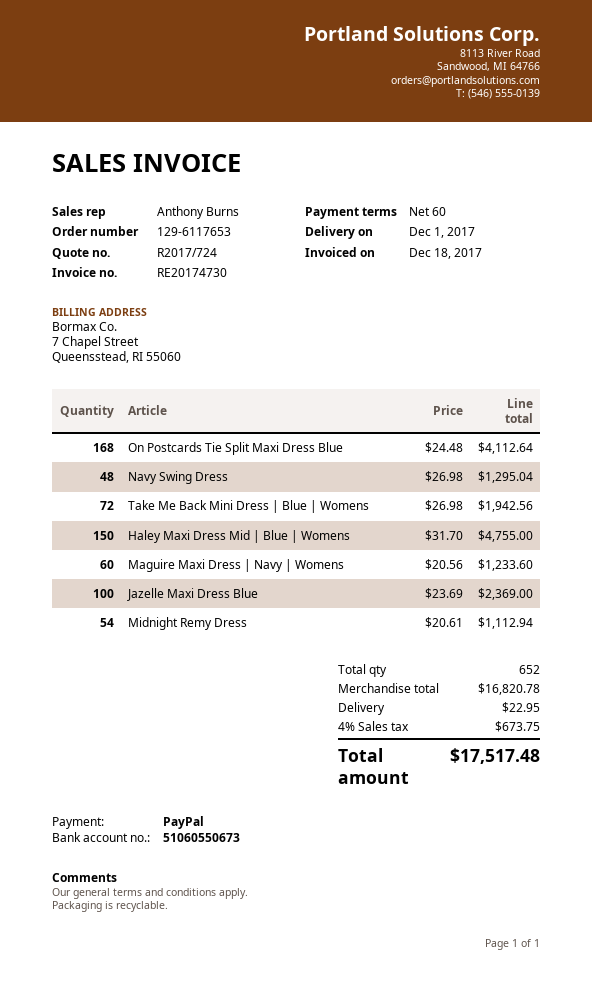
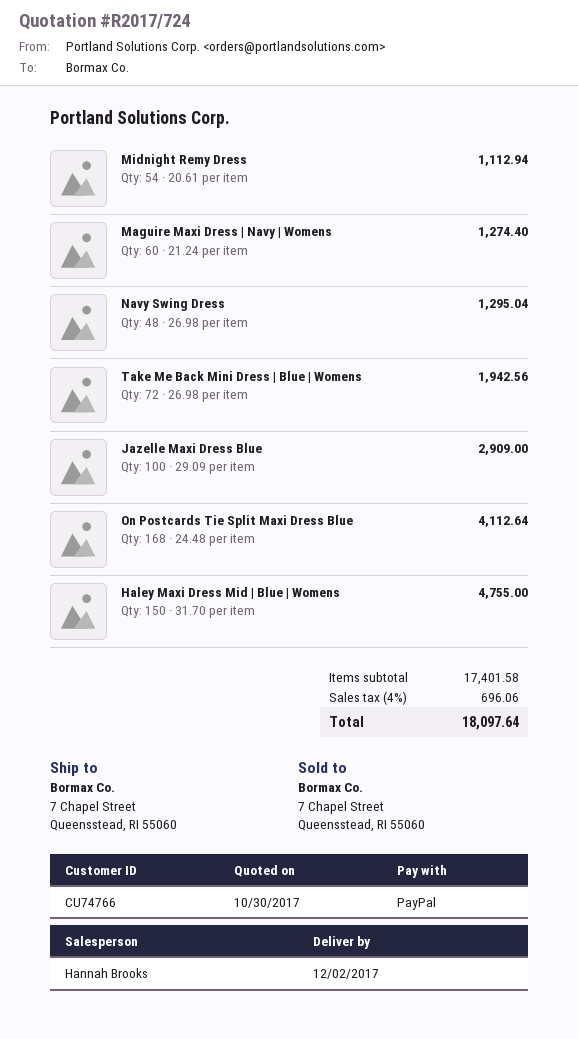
delivery date: 2017-12-01 -> 2017-12-02
sales rep: Anthony Burns -> Hannah Brooks
Maguire Maxi Dress | Navy | Womens: 60 x 20.56 = 1233.60 -> 60 x 21.24 = 1274.40
Jazelle Maxi Dress Blue: 100 x 23.69 = 2369.00 -> 100 x 29.09 = 2909.00
subtotal: 16820.78 -> 17401.58
shipping: 22.95 -> none
tax: 4% = 673.75 -> 4% = 696.06
total: 17517.48 -> 18097.64

